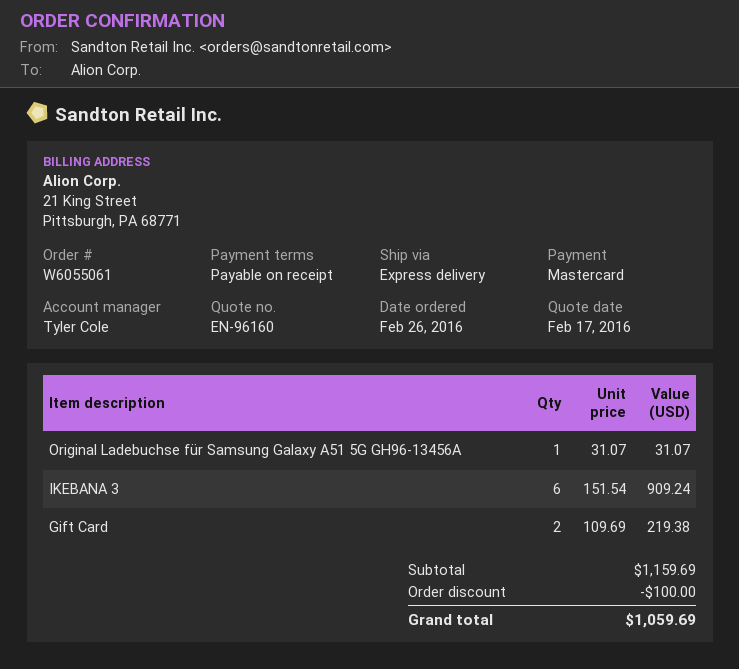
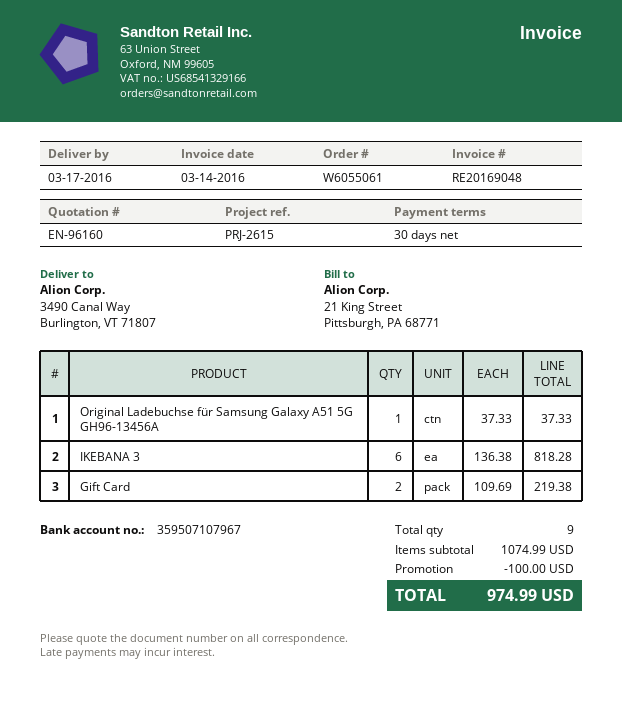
payment terms: on receipt -> 30 days
Original Ladebuchse für Samsung Galaxy A51 5G GH96-13456A: 1 x 31.07 = 31.07 -> 1 x 37.33 = 37.33
IKEBANA 3: 6 x 151.54 = 909.24 -> 6 x 136.38 = 818.28
subtotal: 1159.69 -> 1074.99
total: 1059.69 -> 974.99

